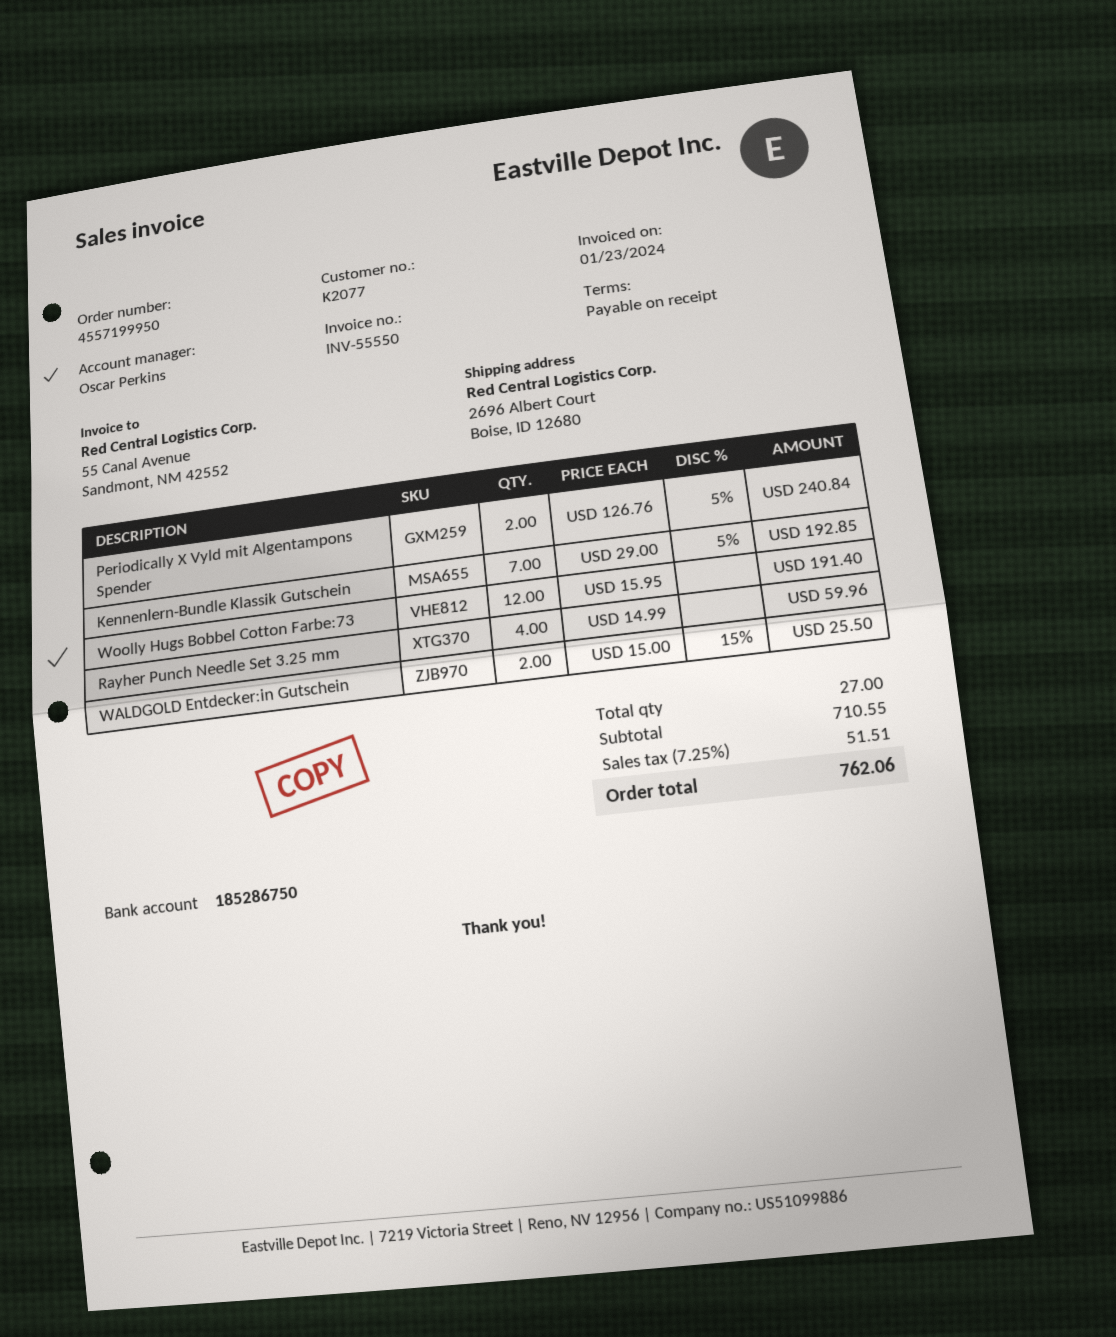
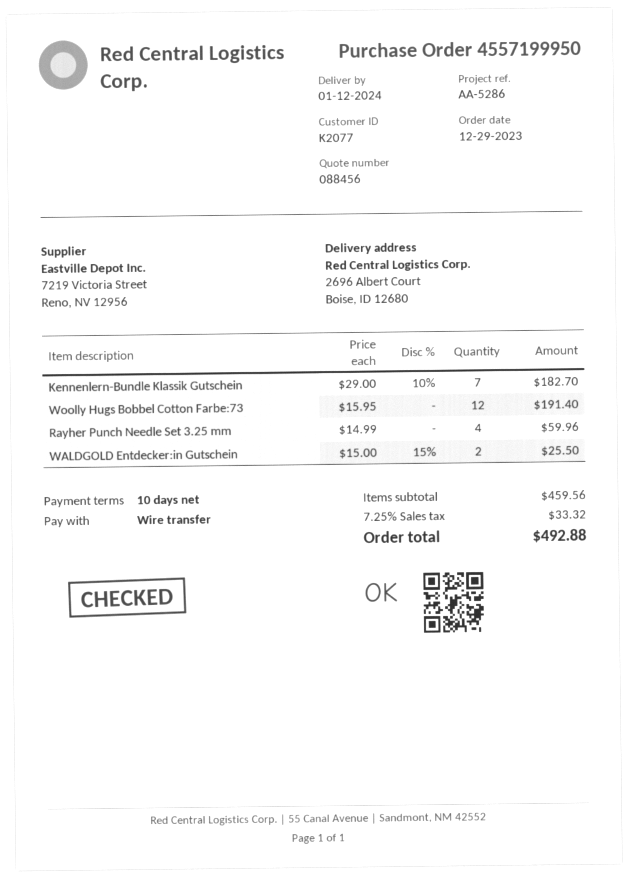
payment terms: on receipt -> 10 days
Periodically X Vyld mit Algentampons Spender: 2 x 126.76 - 5% = 240.84 -> none
Kennenlern-Bundle Klassik Gutschein: 7 x 29.00 - 5% = 192.85 -> 7 x 29.00 - 10% = 182.70
subtotal: 710.55 -> 459.56
tax: 7.25% = 51.51 -> 7.25% = 33.32
total: 762.06 -> 492.88

